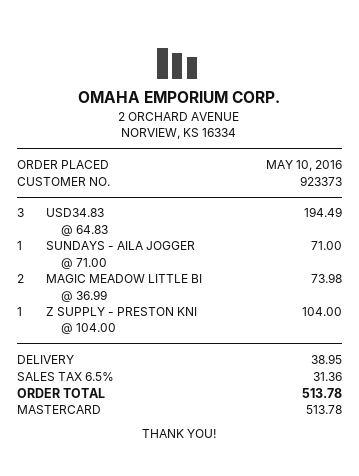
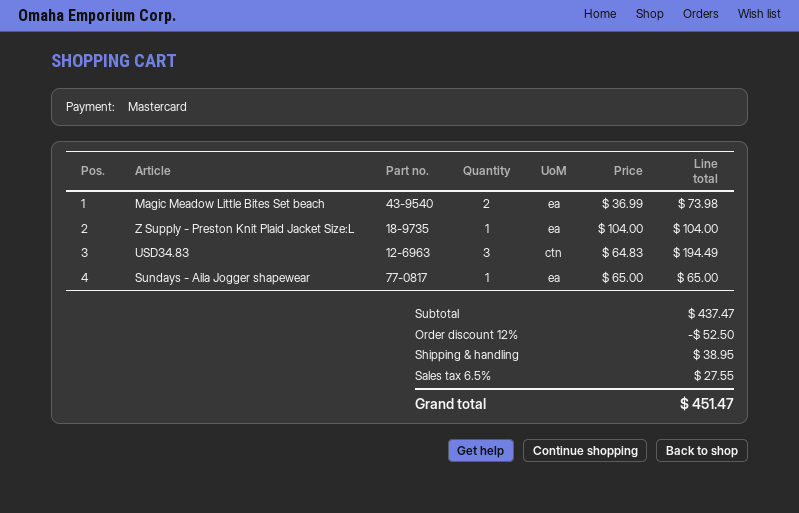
SUNDAYS - AILA JOGGER: 1 x 71.00 = 71.00 -> 1 x 65.00 = 65.00
discount: none -> 12% = 52.50
tax: 6.5% = 31.36 -> 6.5% = 27.55
total: 513.78 -> 451.47

